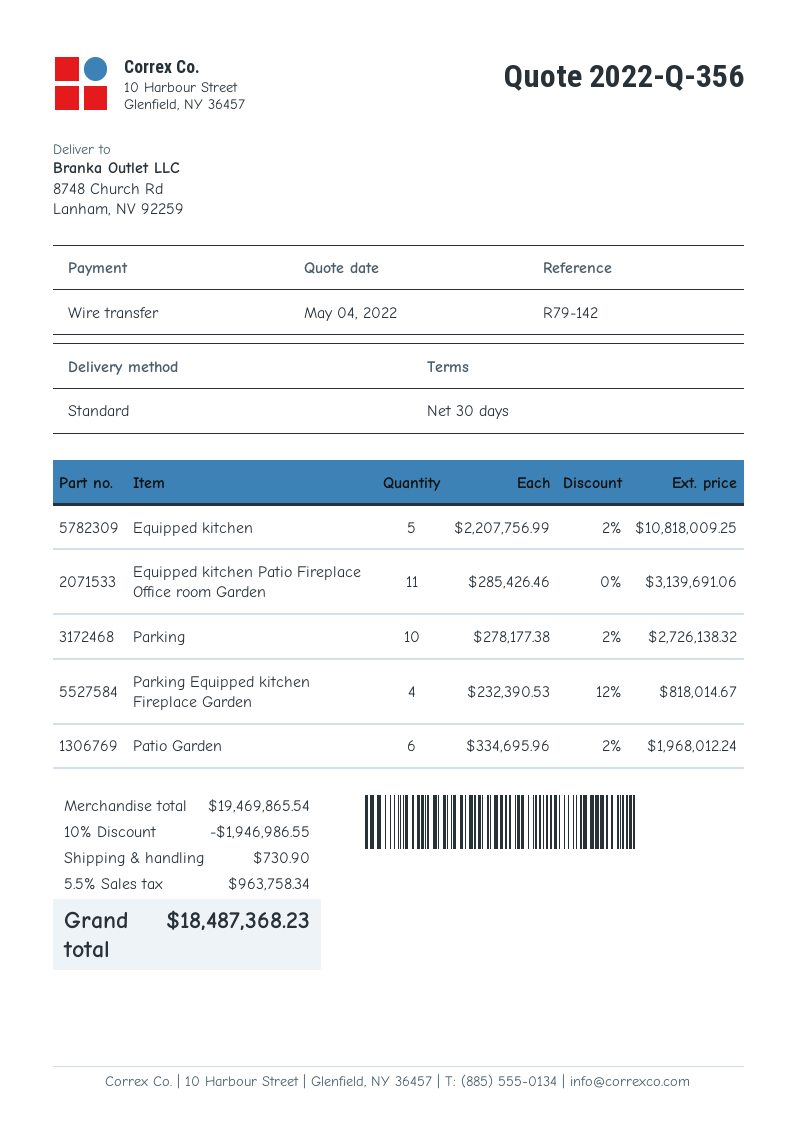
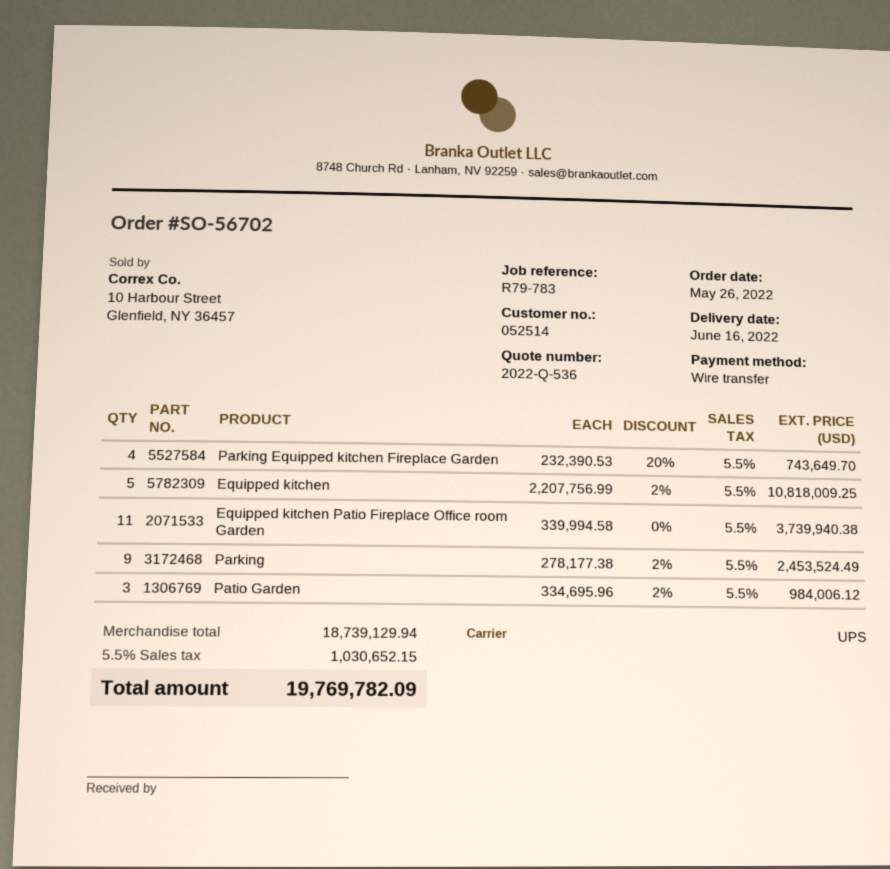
quote number: 2022-Q-356 -> 2022-Q-536
reference: R79-142 -> R79-783
shipping method: standard -> UPS
Equipped kitchen Patio Fireplace Office room Garden: 11 x 285426.46 = 3139691.06 -> 11 x 339994.58 = 3739940.38
Parking: 10 x 278177.38 - 2% = 2726138.32 -> 9 x 278177.38 - 2% = 2453524.49
Parking Equipped kitchen Fireplace Garden: 4 x 232390.53 - 12% = 818014.67 -> 4 x 232390.53 - 20% = 743649.70
Patio Garden: 6 x 334695.96 - 2% = 1968012.24 -> 3 x 334695.96 - 2% = 984006.12
subtotal: 19469865.54 -> 18739129.94
discount: 10% = 1946986.55 -> none
shipping: 730.90 -> none
tax: 5.5% = 963758.34 -> 5.5% = 1030652.15
total: 18487368.23 -> 19769782.09

